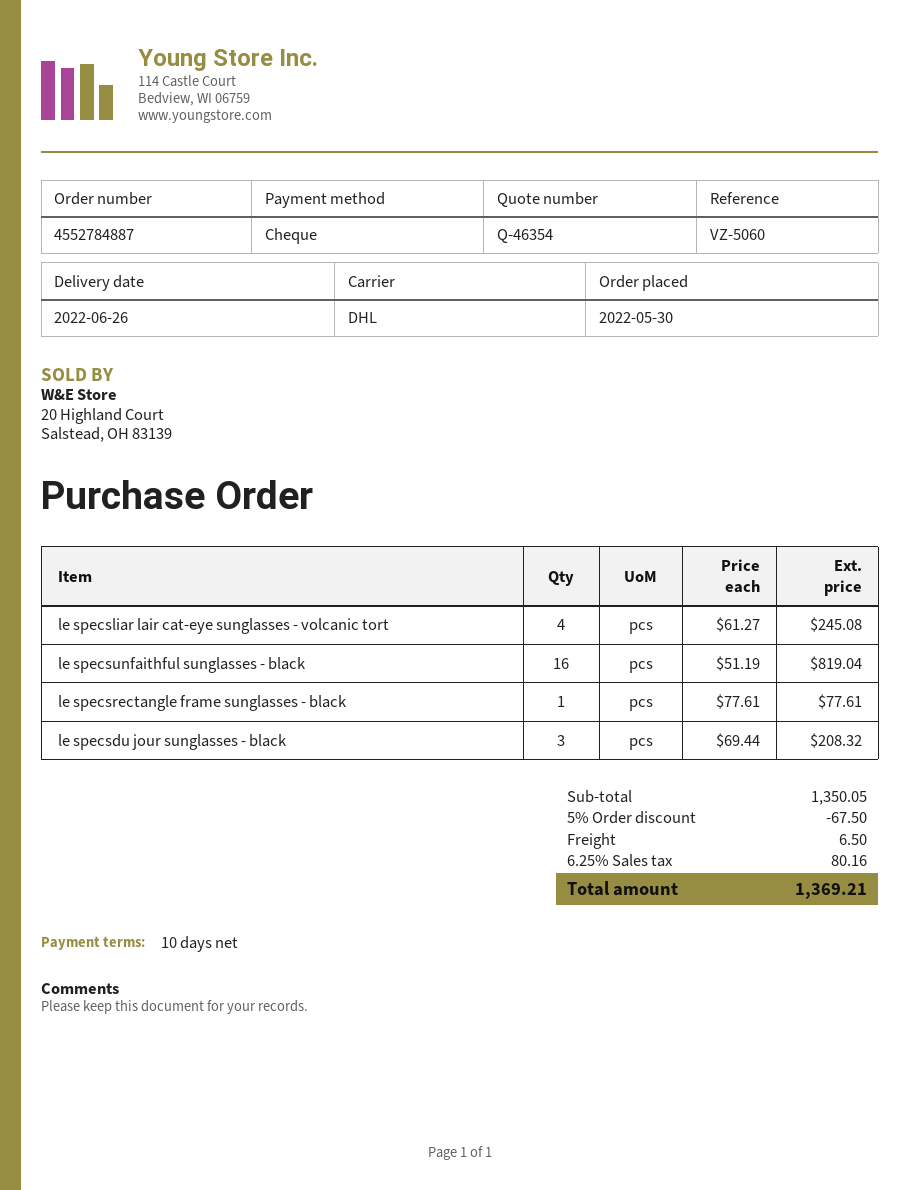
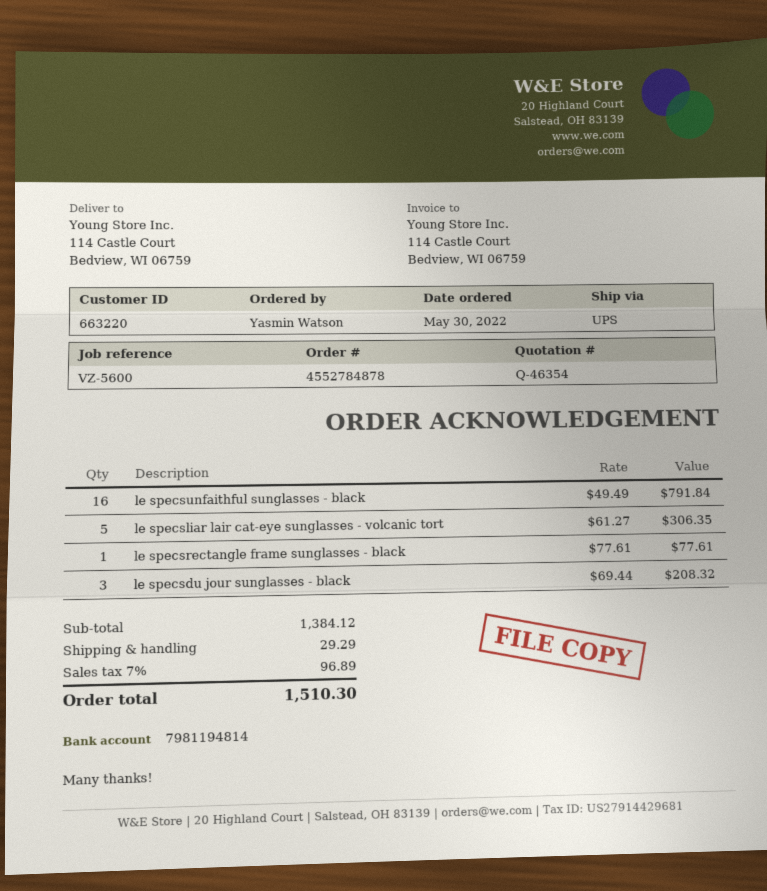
order number: 4552784887 -> 4552784878
reference: VZ-5060 -> VZ-5600
shipping method: DHL -> UPS
le specsliar lair cat-eye sunglasses - volcanic tort: 4 x 61.27 = 245.08 -> 5 x 61.27 = 306.35
le specsunfaithful sunglasses - black: 16 x 51.19 = 819.04 -> 16 x 49.49 = 791.84
subtotal: 1350.05 -> 1384.12
discount: 5% = 67.50 -> none
shipping: 6.50 -> 29.29
tax: 6.25% = 80.16 -> 7% = 96.89
total: 1369.21 -> 1510.30

